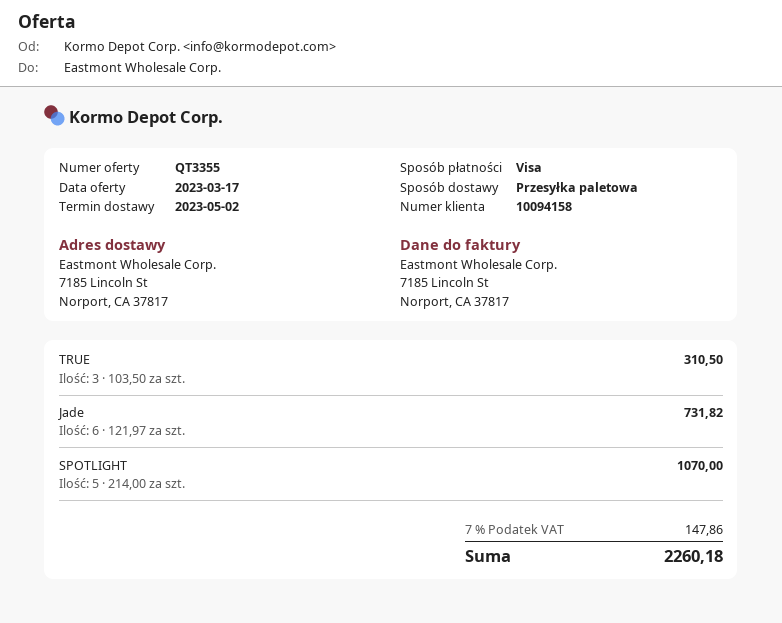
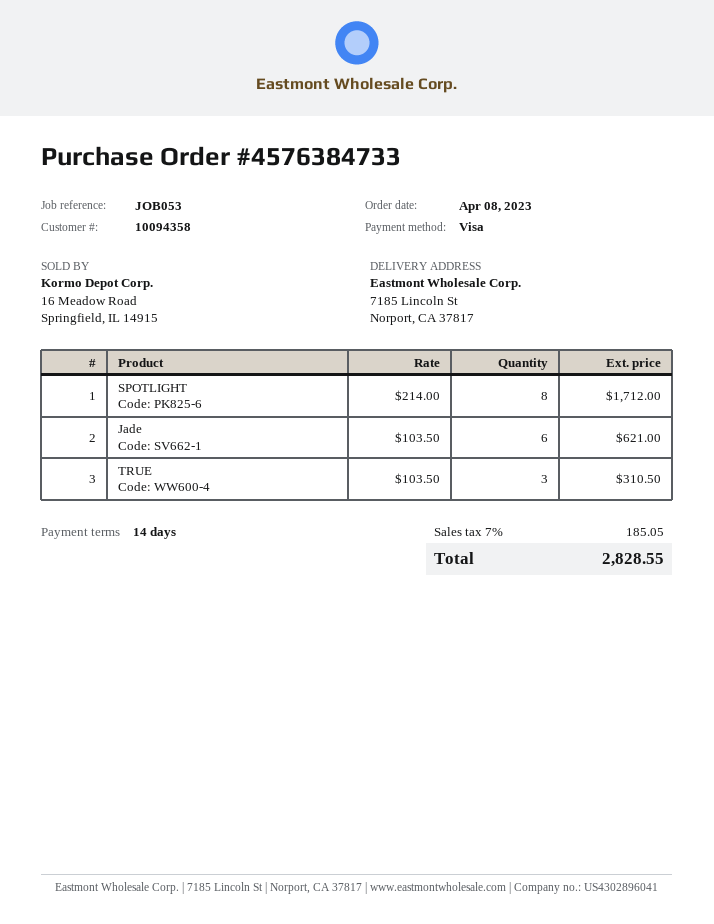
customer number: 10094158 -> 10094358
Jade: 6 x 121.97 = 731.82 -> 6 x 103.50 = 621.00
SPOTLIGHT: 5 x 214.00 = 1070.00 -> 8 x 214.00 = 1712.00
tax: 7% = 147.86 -> 7% = 185.05
total: 2260.18 -> 2828.55

